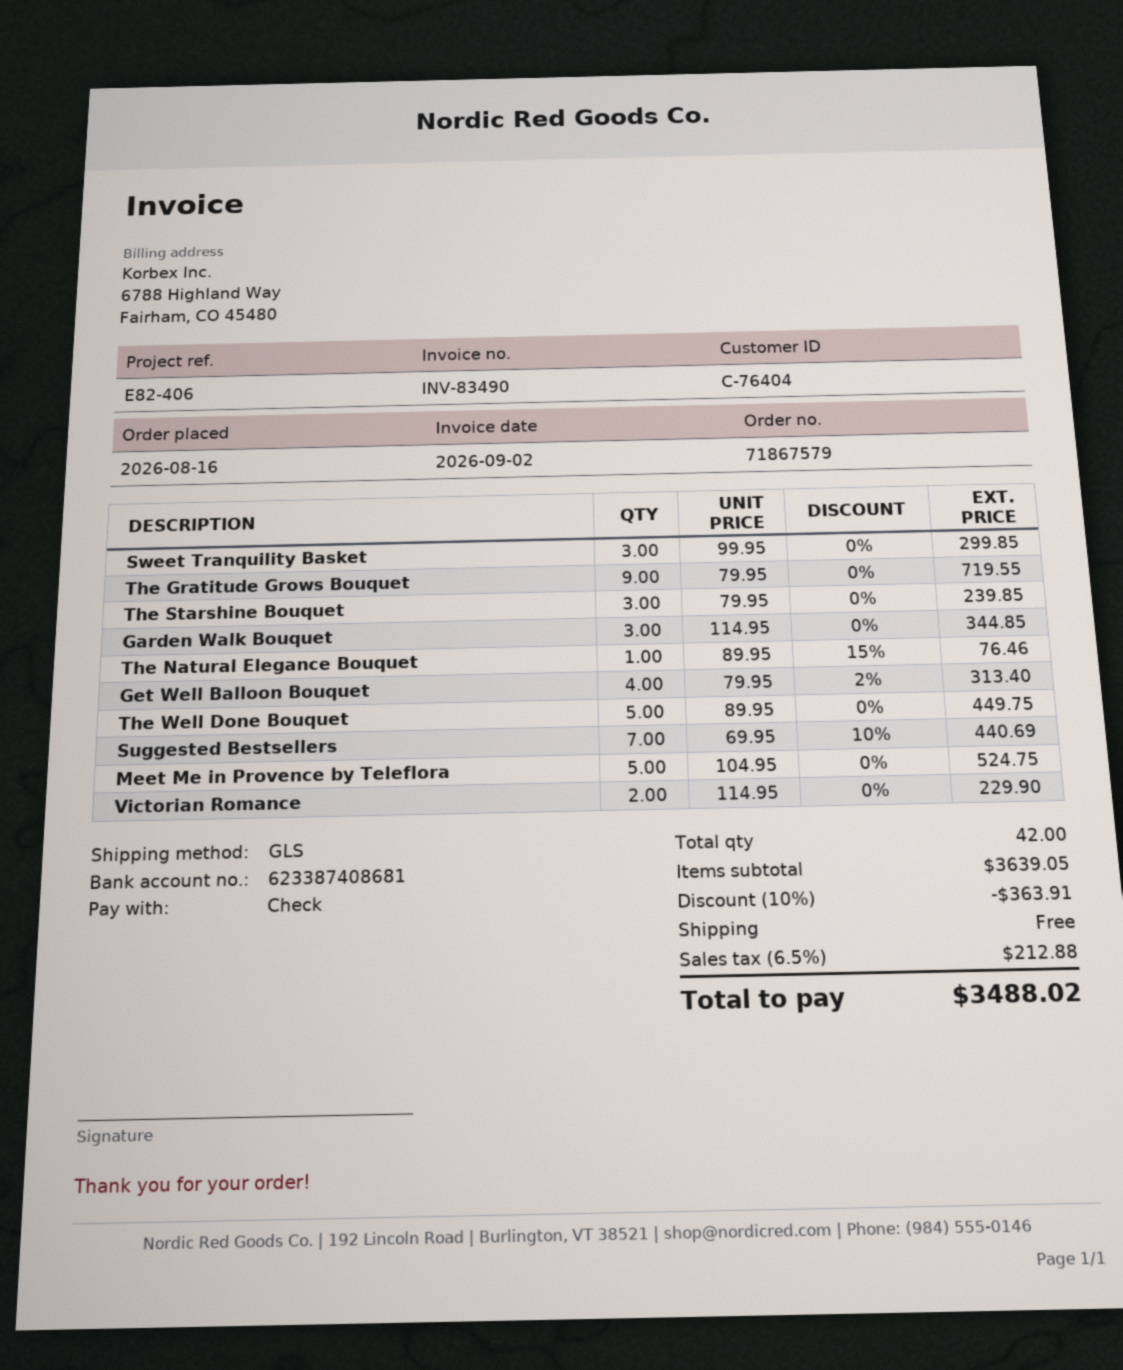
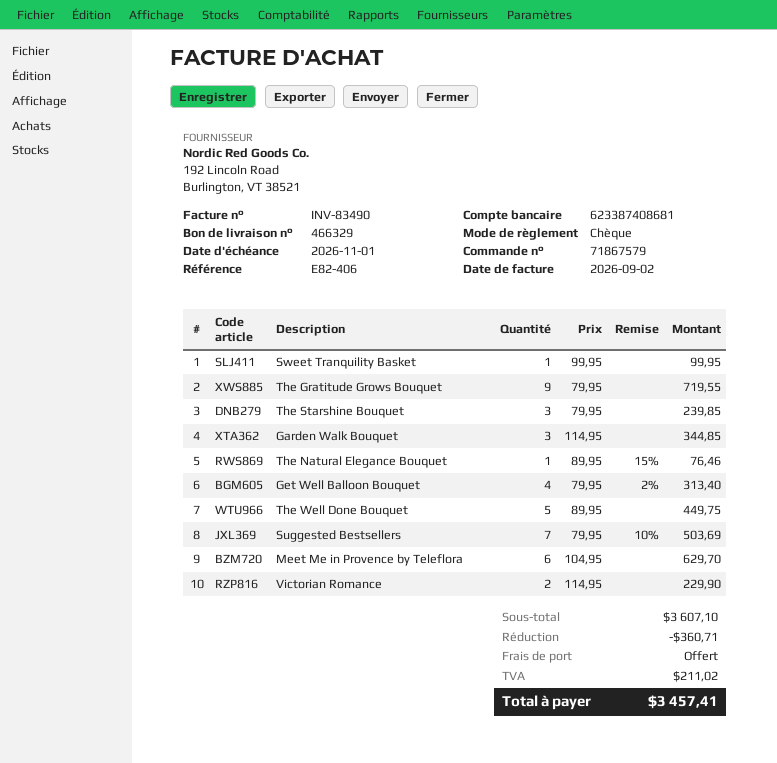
Sweet Tranquility Basket: 3 x 99.95 = 299.85 -> 1 x 99.95 = 99.95
Suggested Bestsellers: 7 x 69.95 - 10% = 440.69 -> 7 x 79.95 - 10% = 503.69
Meet Me in Provence by Teleflora: 5 x 104.95 = 524.75 -> 6 x 104.95 = 629.70
subtotal: 3639.05 -> 3607.10
discount: 363.91 -> 360.71
tax: 212.88 -> 211.02
total: 3488.02 -> 3457.41

